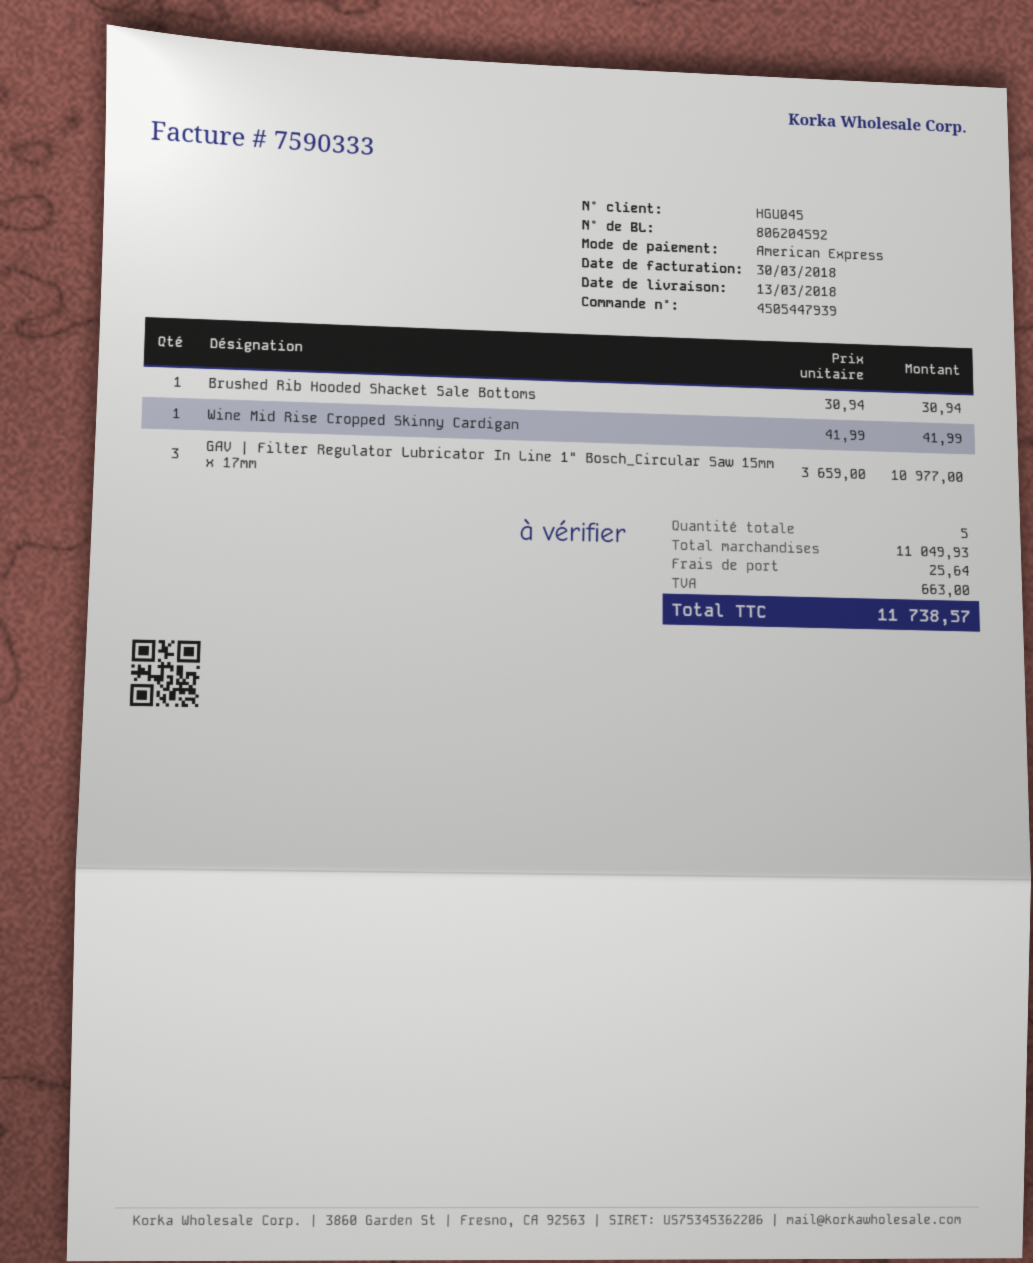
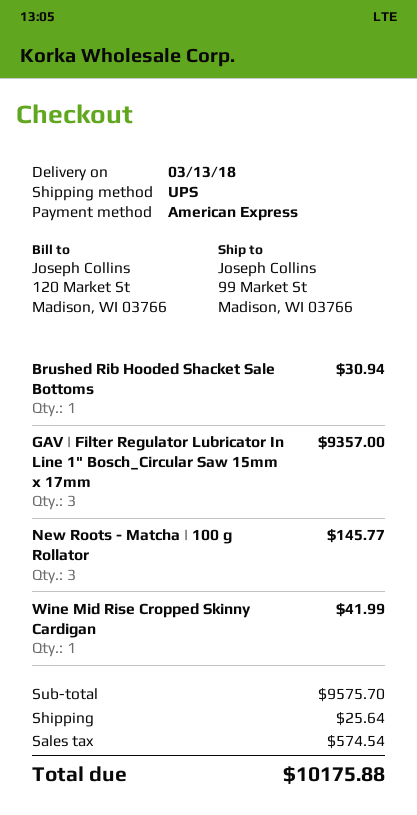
GAV | Filter Regulator Lubricator In Line 1" Bosch_Circular Saw 15mm x 17mm: 3 for 10977.00 -> 3 for 9357.00
New Roots - Matcha | 100 g Rollator: none -> 3 for 145.77
subtotal: 11049.93 -> 9575.70
tax: 663.00 -> 574.54
total: 11738.57 -> 10175.88

